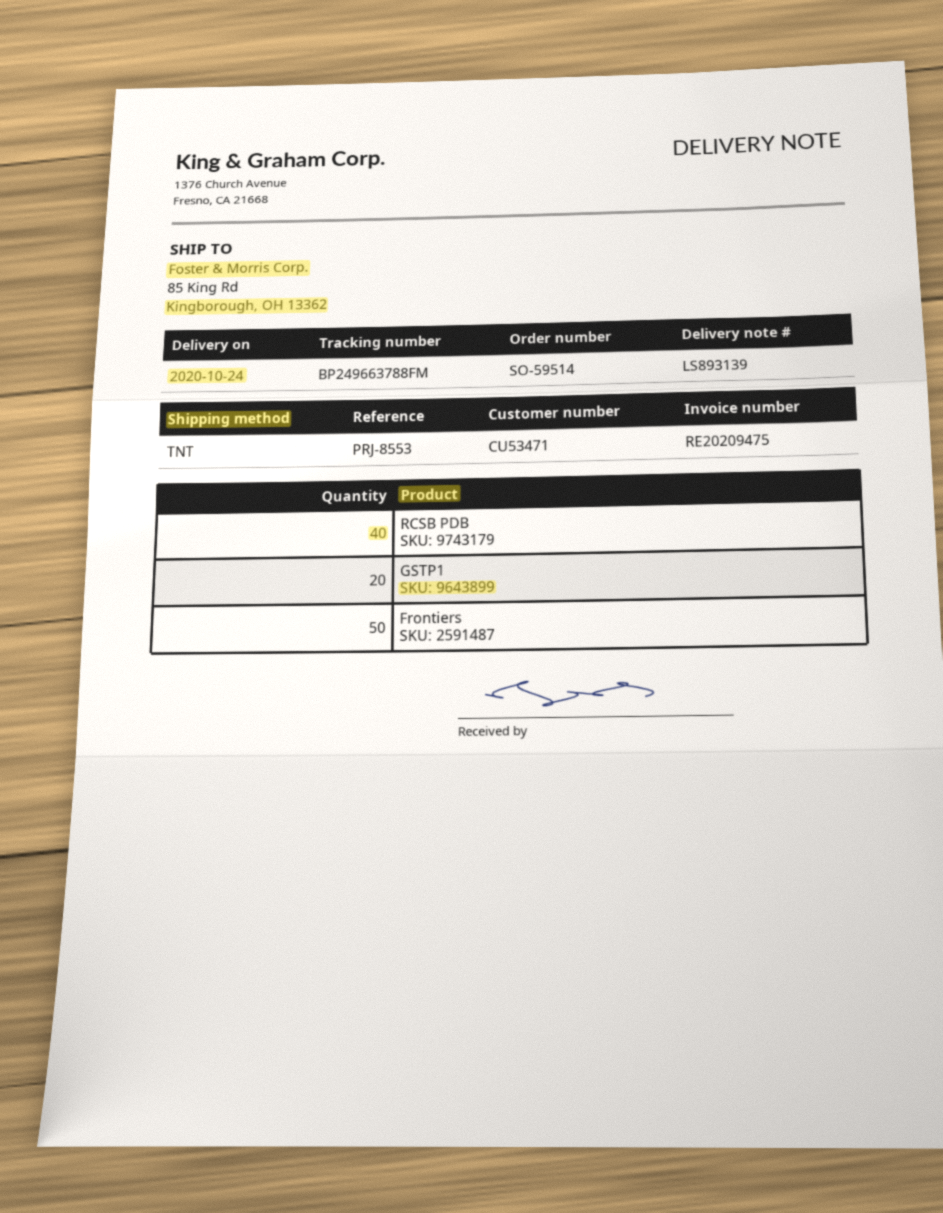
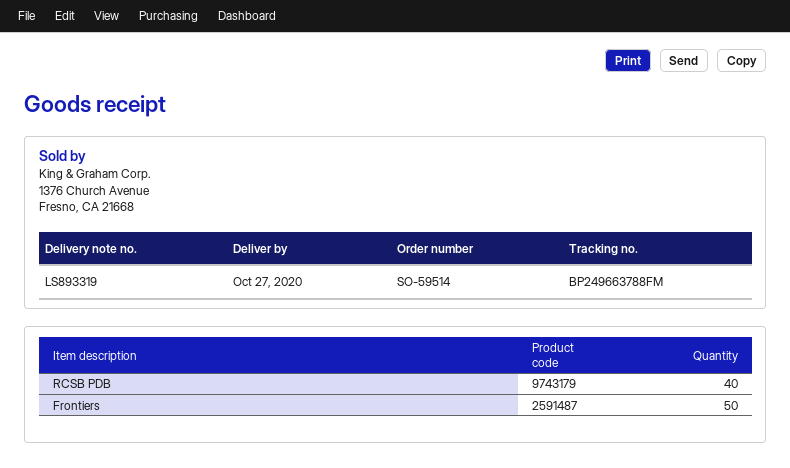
delivery note number: LS893139 -> LS893319
delivery date: 2020-10-24 -> 2020-10-27
GSTP1: 20 -> none

